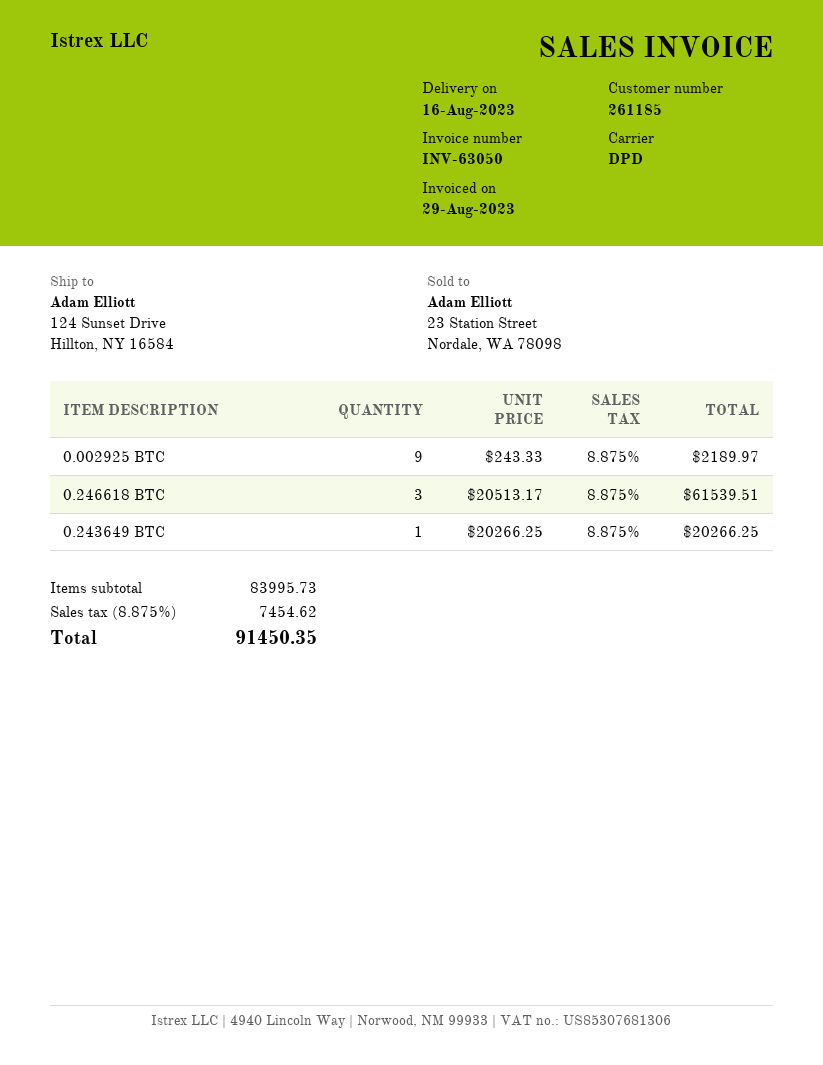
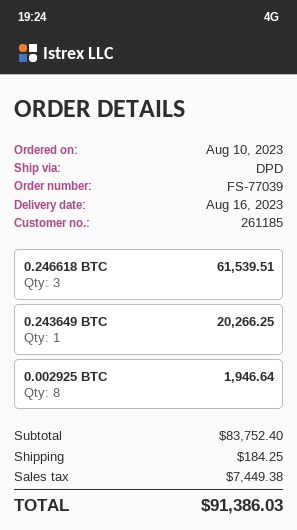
0.002925 BTC: 9 for 2189.97 -> 8 for 1946.64
subtotal: 83995.73 -> 83752.40
shipping: none -> 184.25
tax: 7454.62 -> 7449.38
total: 91450.35 -> 91386.03

